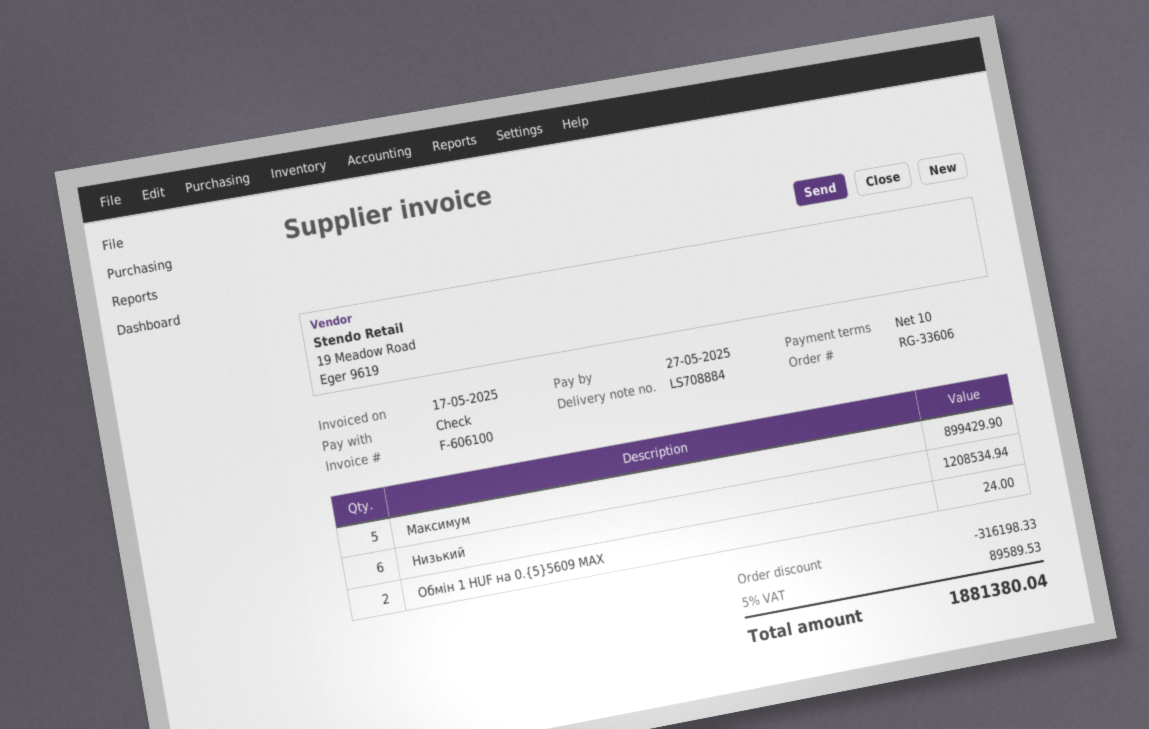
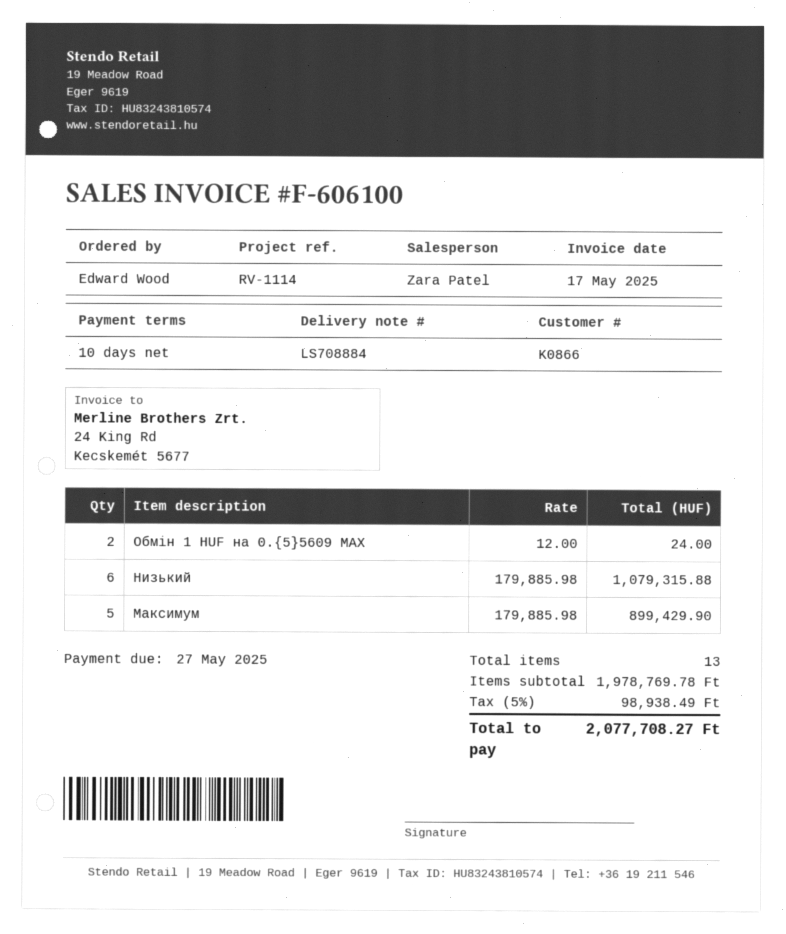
Низький: 6 for 1208534.94 -> 6 for 1079315.88
discount: 316198.33 -> none
tax: 5% = 89589.53 -> 5% = 98938.49
total: 1881380.04 -> 2077708.27

